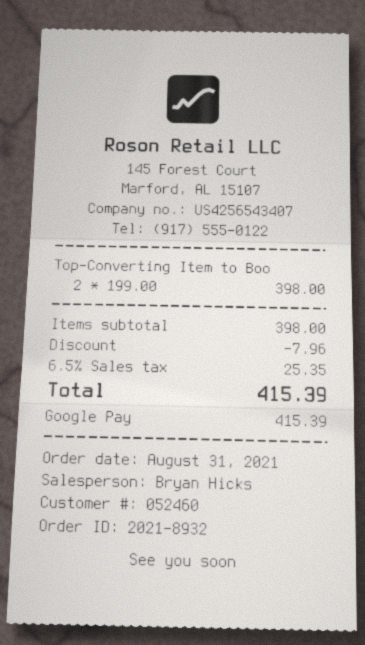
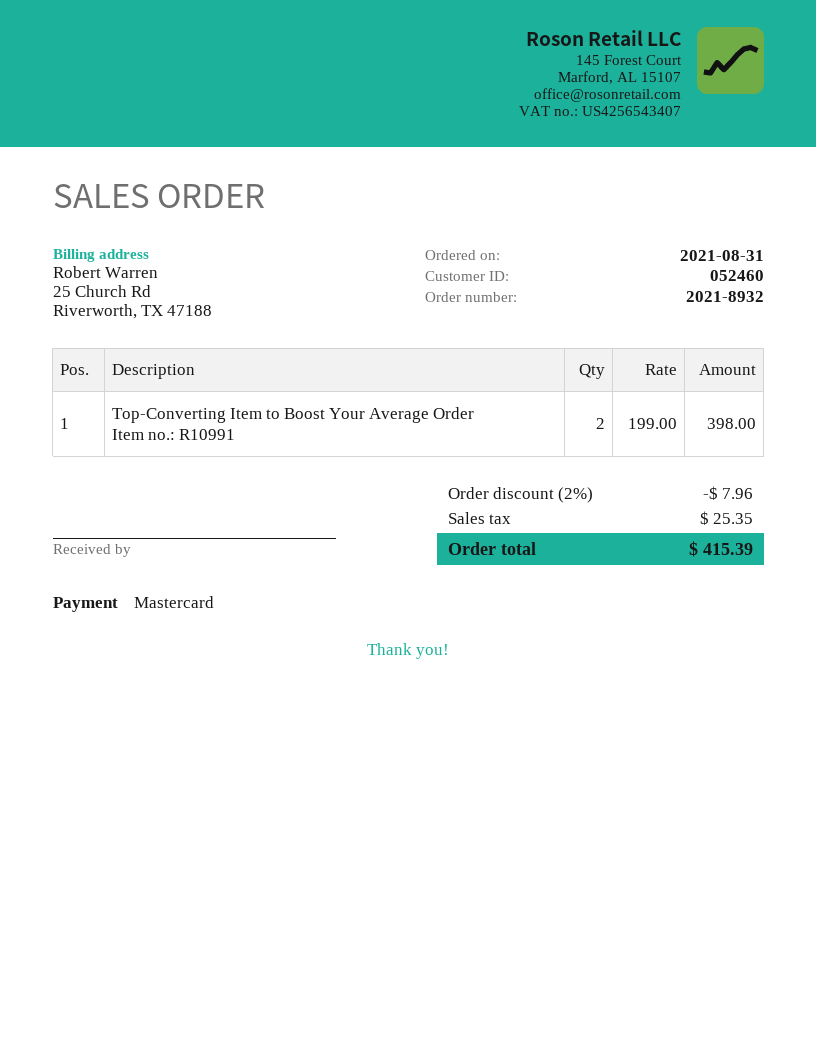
payment method: Google Pay -> Mastercard

